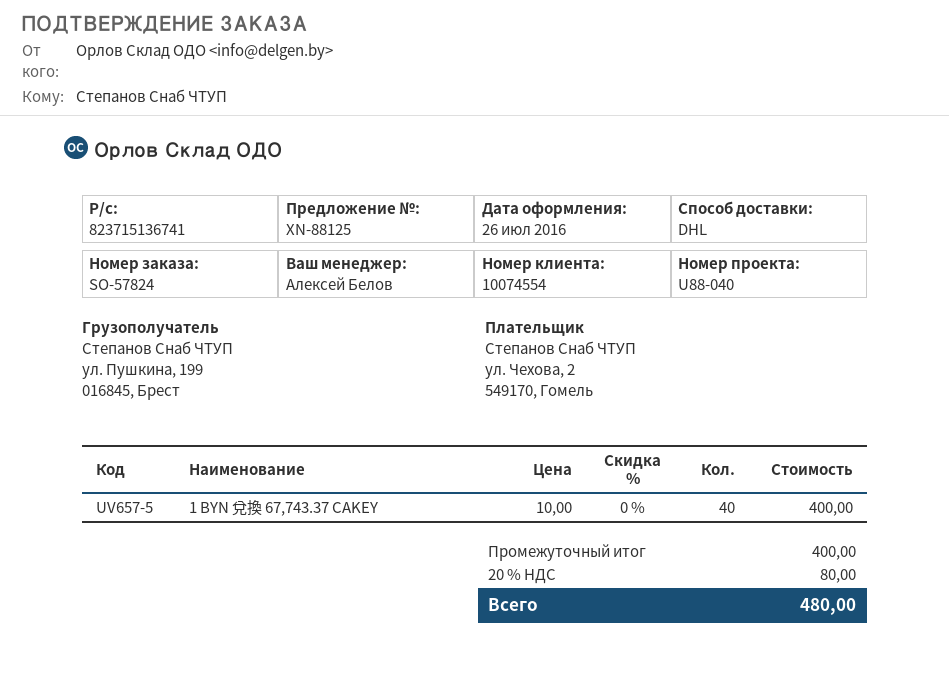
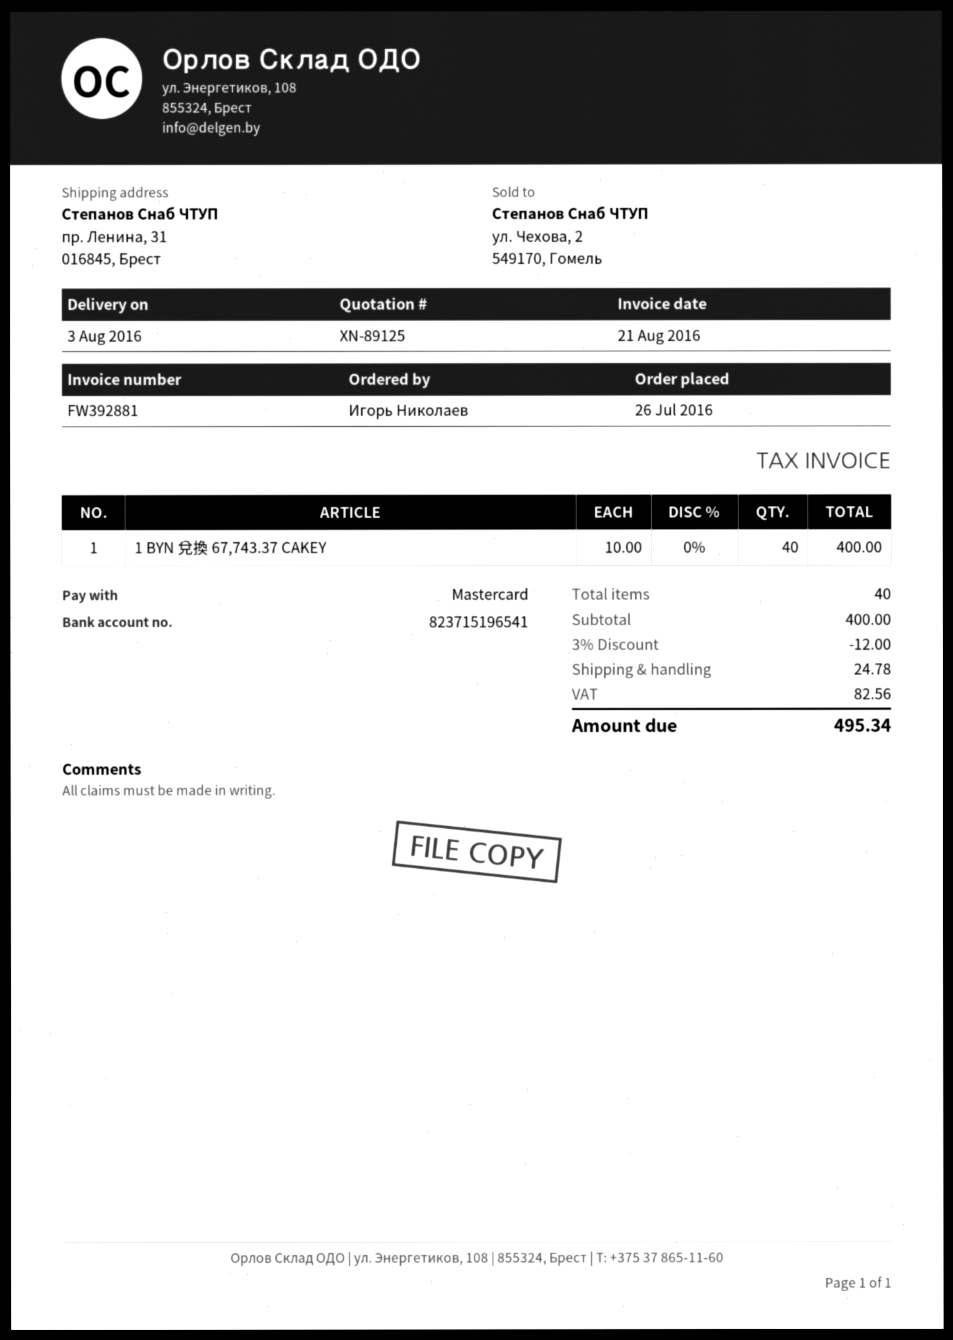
quote number: XN-88125 -> XN-89125
bank account: 823715136741 -> 823715196541
ship to: ул. Пушкина, 199, 016845, Брест -> пр. Ленина, 31, 016845, Брест
discount: none -> 3% = 12.00
shipping: none -> 24.78
tax: 80.00 -> 82.56
total: 480.00 -> 495.34

